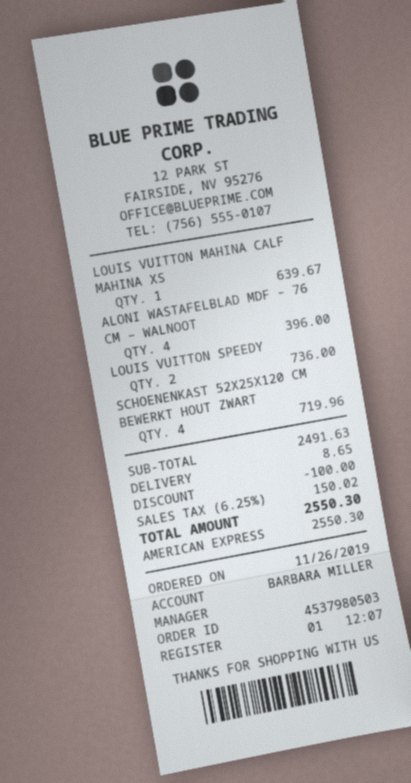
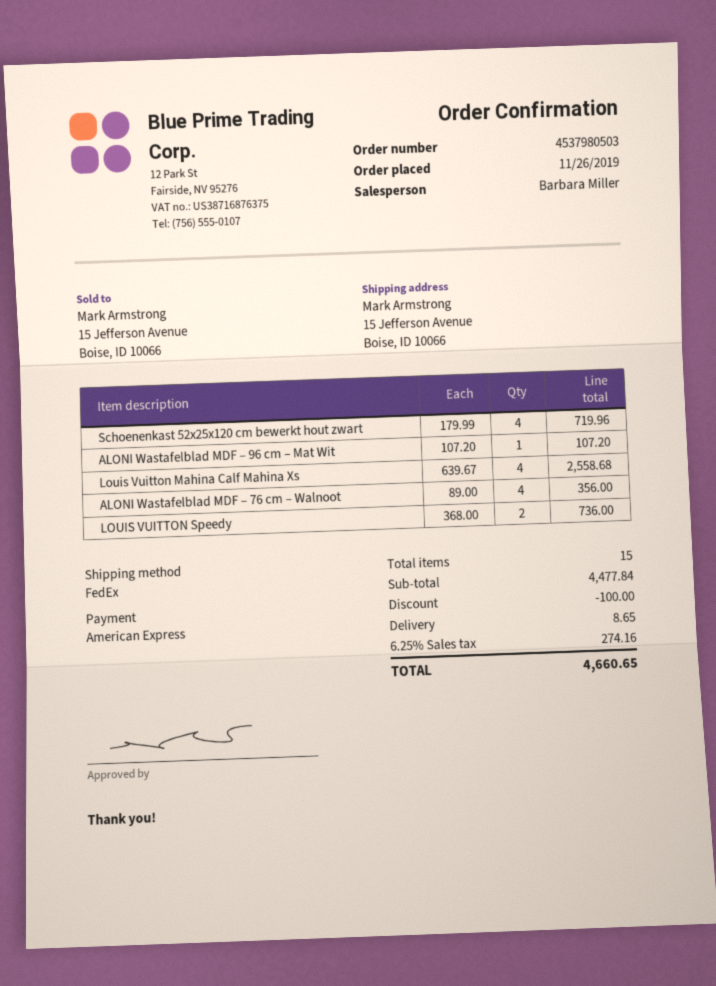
LOUIS VUITTON MAHINA CALF MAHINA XS: 1 for 639.67 -> 4 for 2558.68
ALONI WASTAFELBLAD MDF – 76 CM – WALNOOT: 4 for 396.00 -> 4 for 356.00
ALONI Wastafelblad MDF – 96 cm – Mat Wit: none -> 1 for 107.20
subtotal: 2491.63 -> 4477.84
tax: 6.25% = 150.02 -> 6.25% = 274.16
total: 2550.30 -> 4660.65

